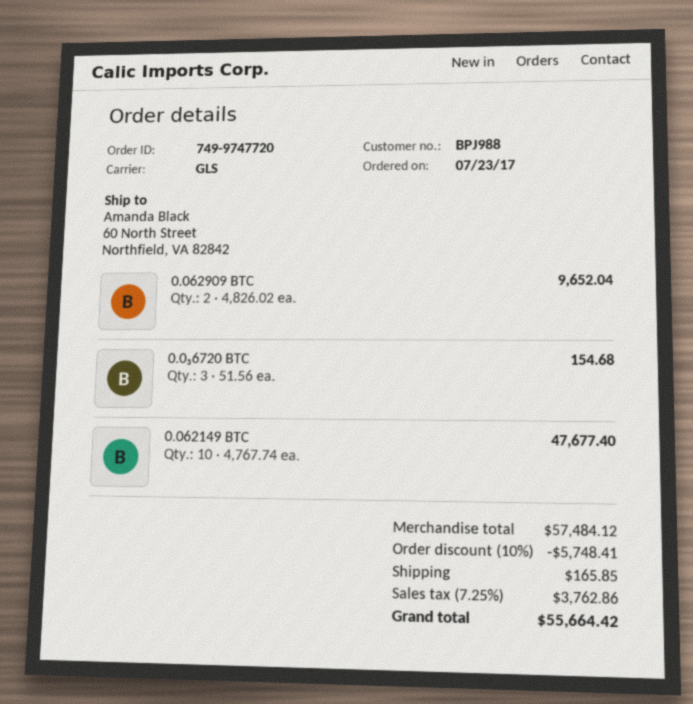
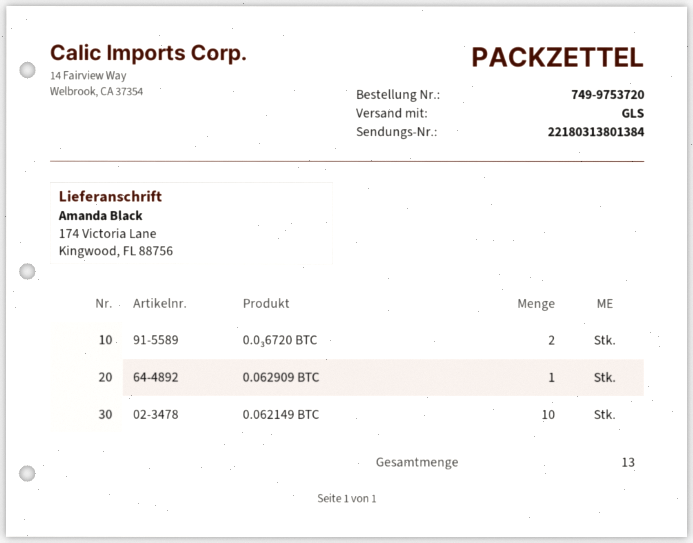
order number: 749-9747720 -> 749-9753720
ship to: 60 North Street, Northfield, VA 82842 -> 174 Victoria Lane, Kingwood, FL 88756
0.062909 BTC: 2 -> 1
0.0₃6720 BTC: 3 -> 2

